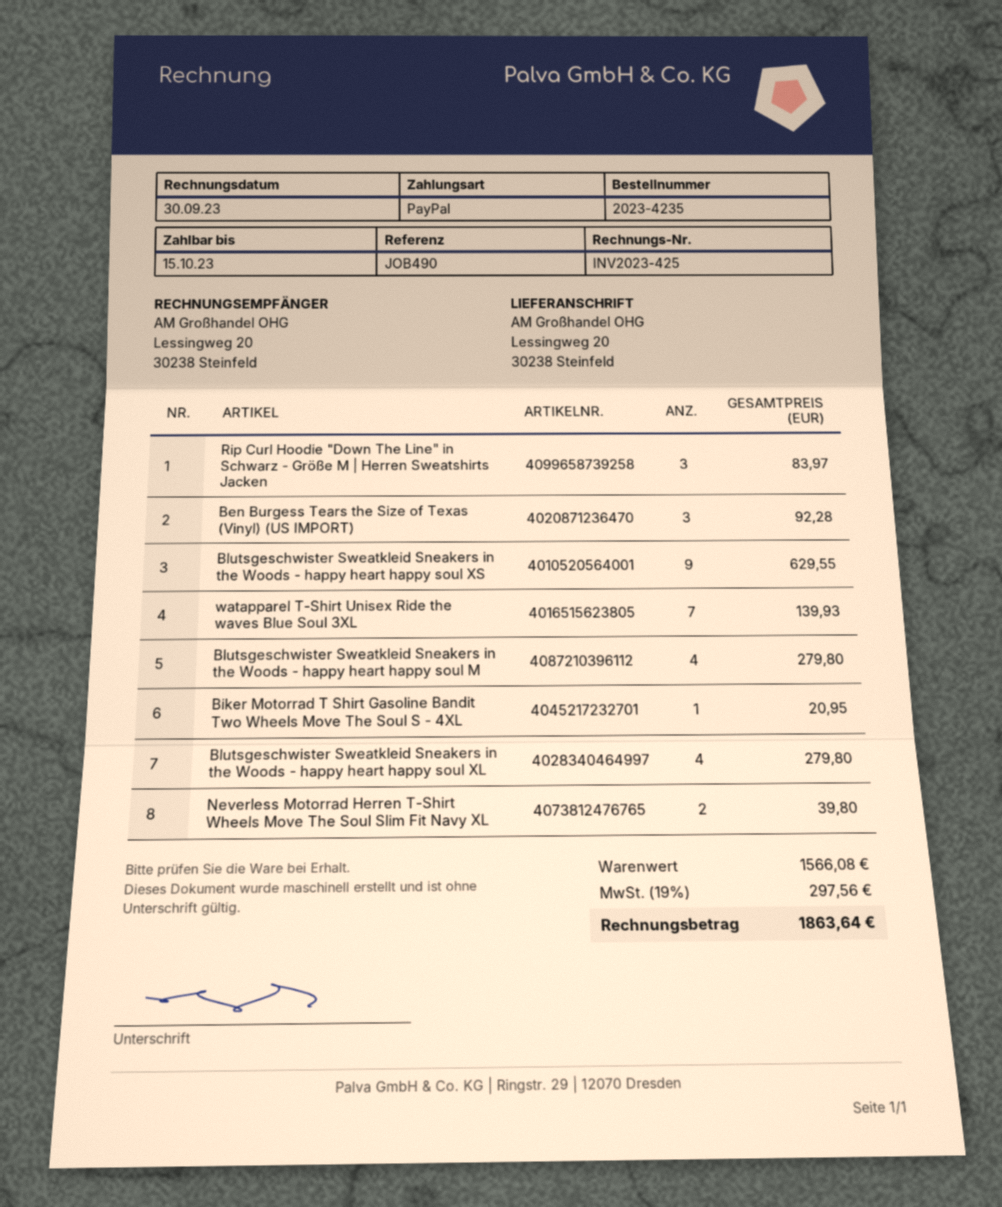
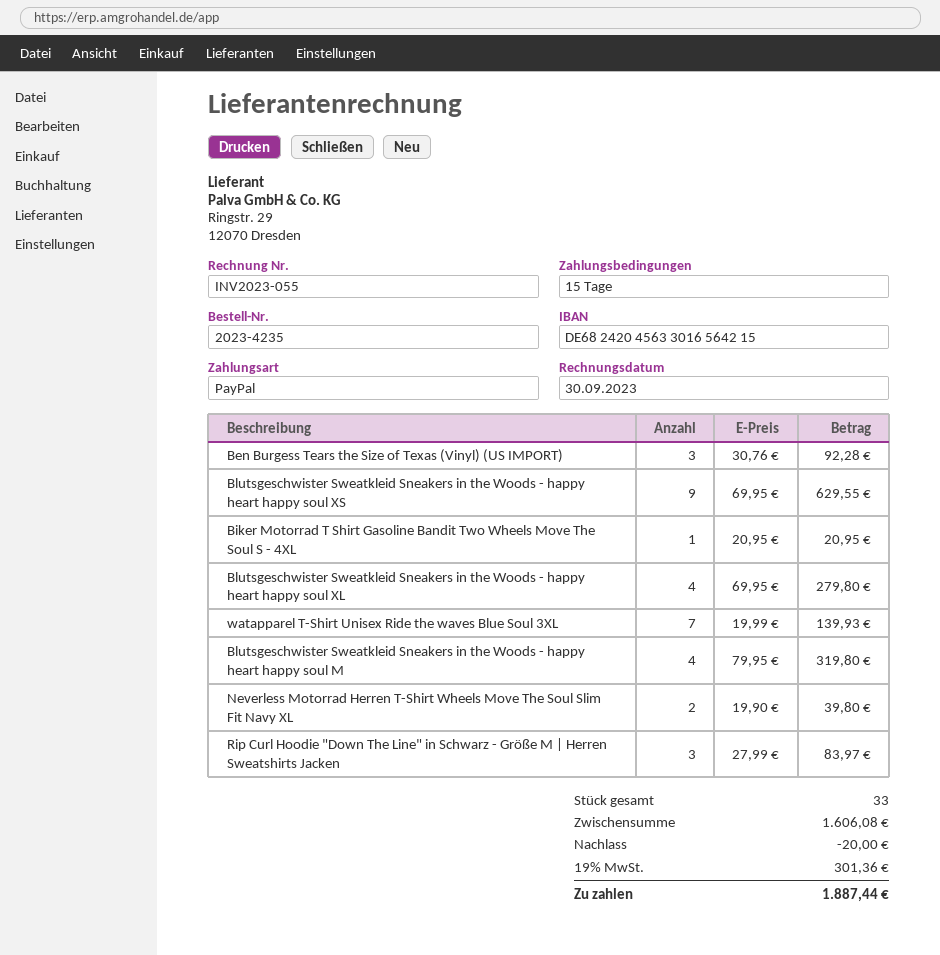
invoice number: INV2023-425 -> INV2023-055
Blutsgeschwister Sweatkleid Sneakers in the Woods - happy heart happy soul M: 4 for 279.80 -> 4 for 319.80
subtotal: 1566.08 -> 1606.08
discount: none -> 20.00
tax: 19% = 297.56 -> 19% = 301.36
total: 1863.64 -> 1887.44

